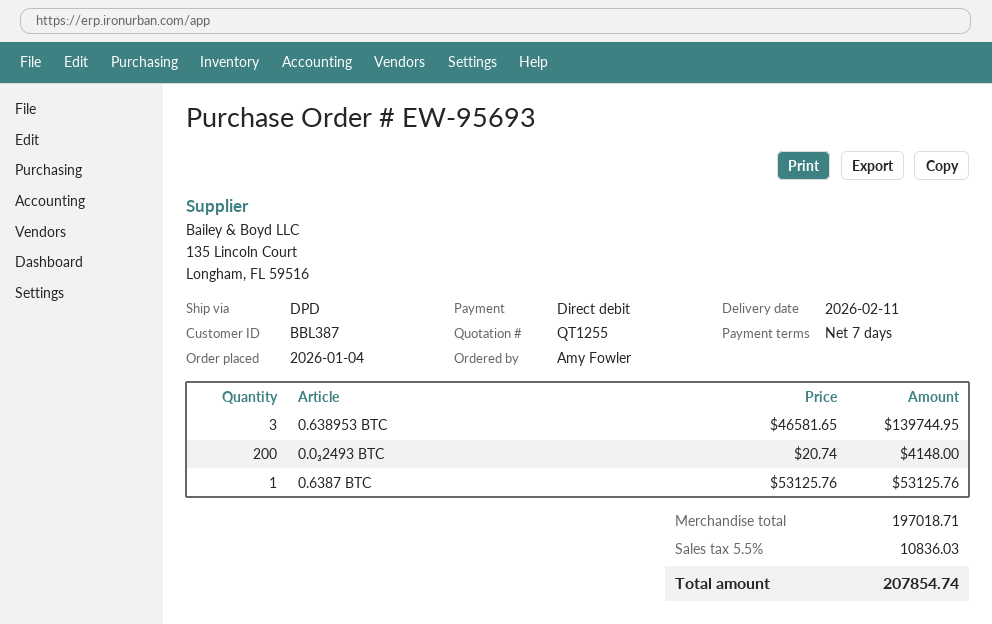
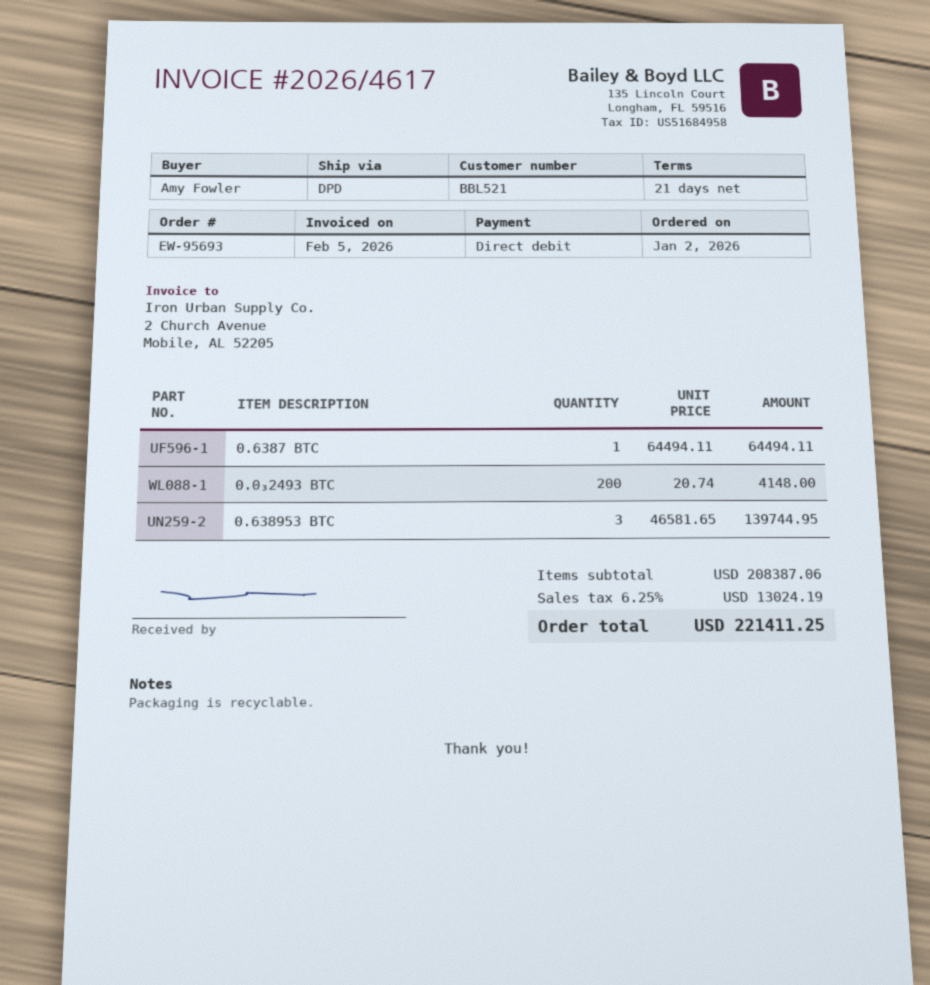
order date: 2026-01-04 -> 2026-01-02
payment terms: 7 days -> 21 days
customer number: BBL387 -> BBL521
0.6387 BTC: 1 x 53125.76 = 53125.76 -> 1 x 64494.11 = 64494.11
subtotal: 197018.71 -> 208387.06
tax: 5.5% = 10836.03 -> 6.25% = 13024.19
total: 207854.74 -> 221411.25

